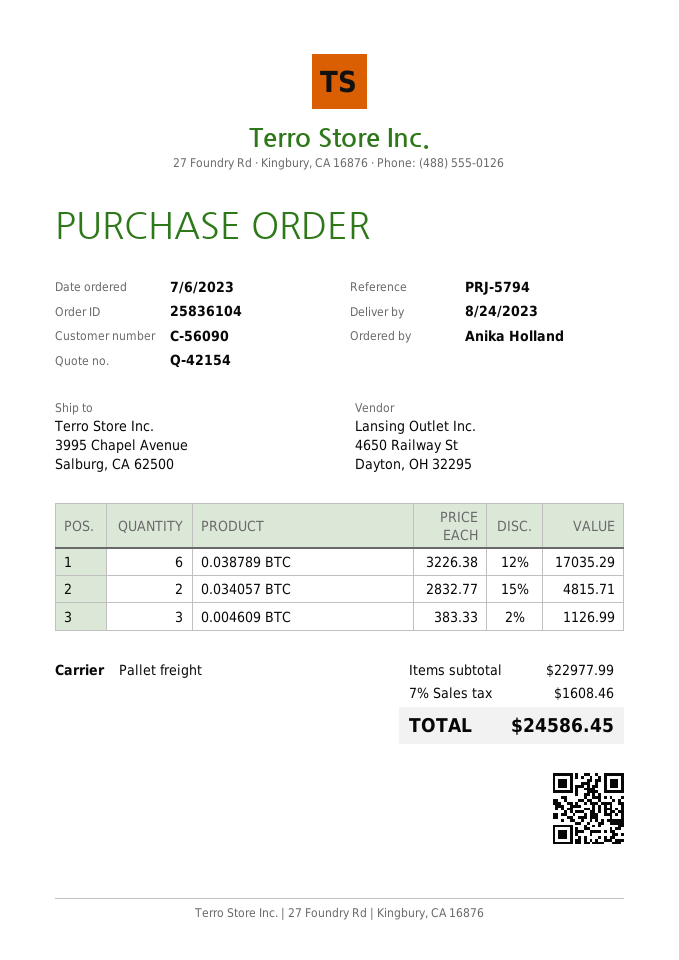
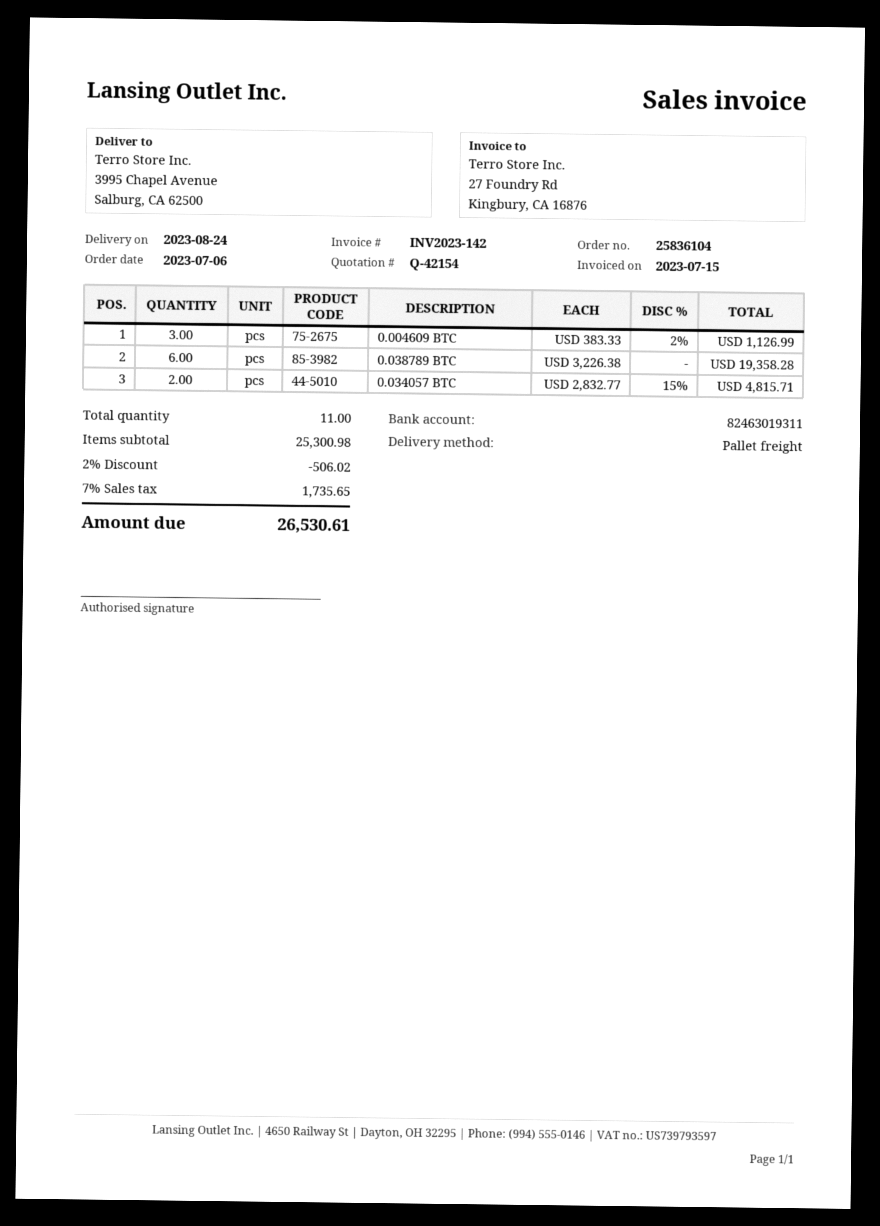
0.038789 BTC: 6 x 3226.38 - 12% = 17035.29 -> 6 x 3226.38 = 19358.28
subtotal: 22977.99 -> 25300.98
discount: none -> 2% = 506.02
tax: 7% = 1608.46 -> 7% = 1735.65
total: 24586.45 -> 26530.61

